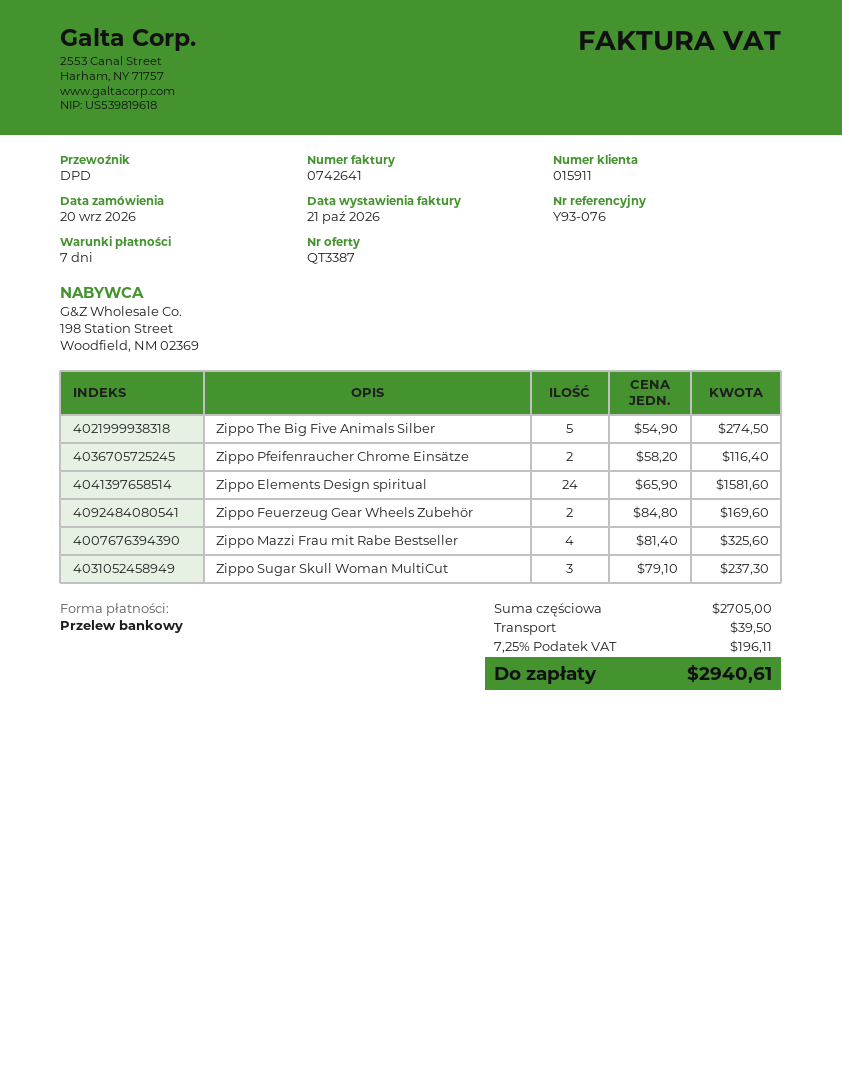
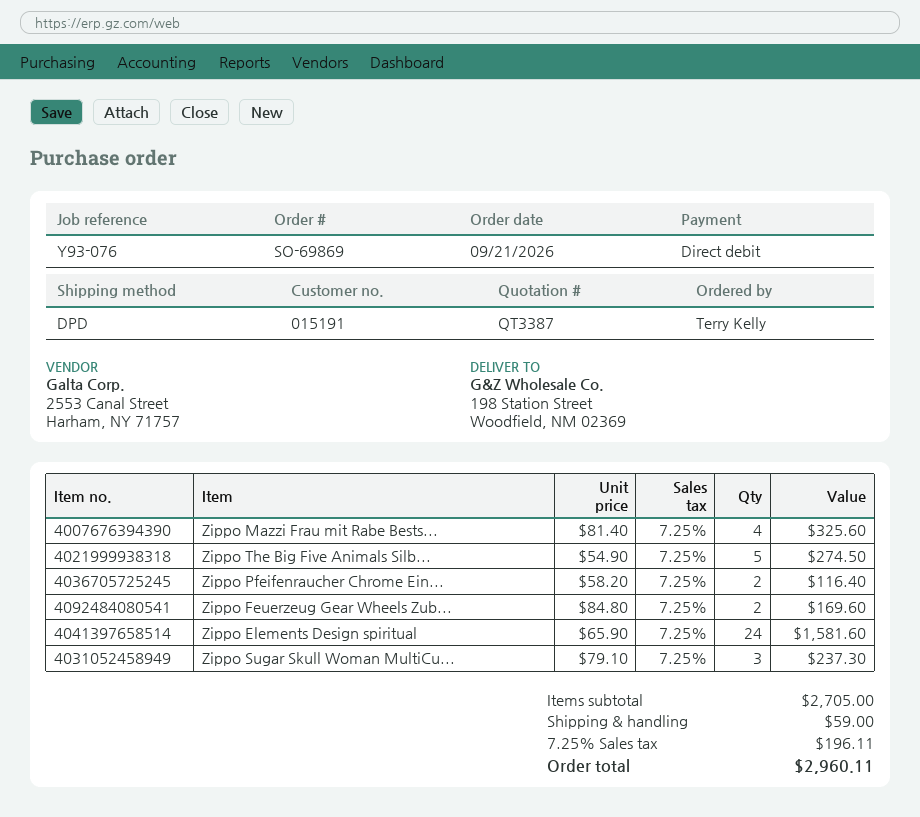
order date: 2026-09-20 -> 2026-09-21
customer number: 015911 -> 015191
payment method: bank transfer -> direct debit
shipping: 39.50 -> 59.00
total: 2940.61 -> 2960.11

